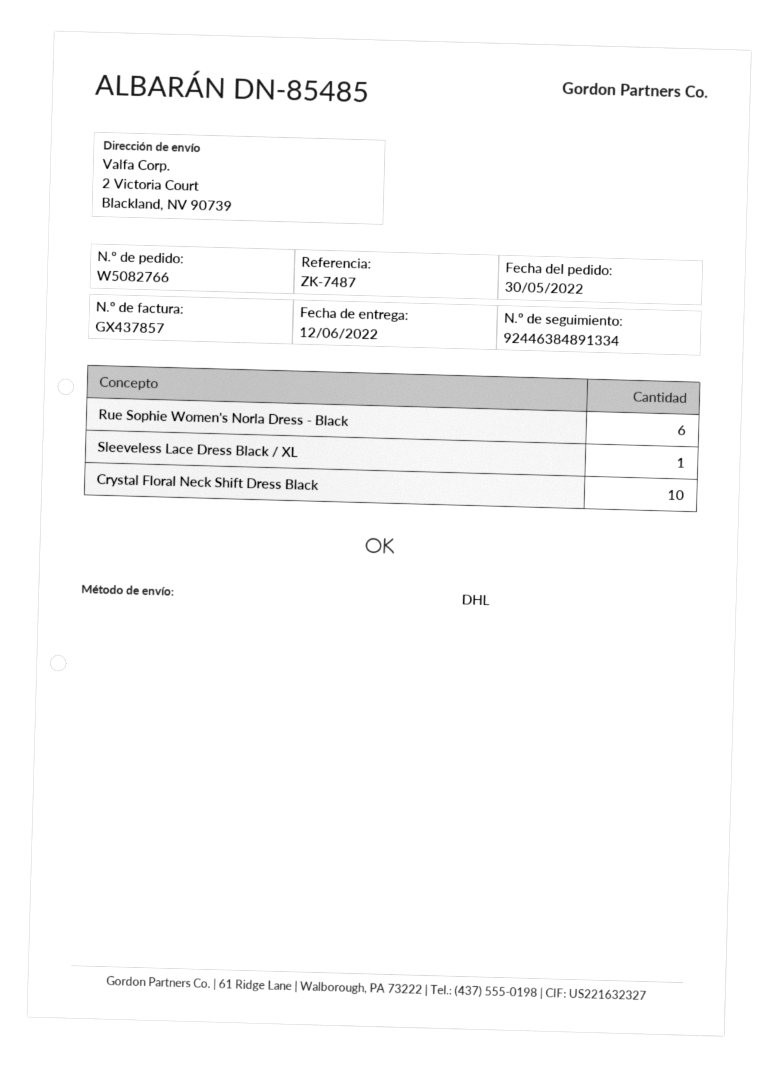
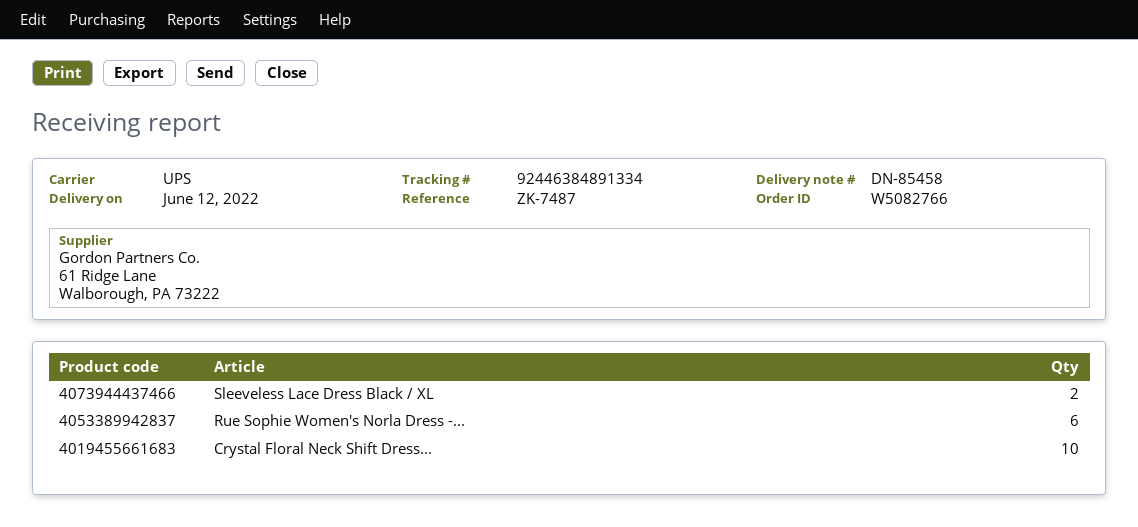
delivery note number: DN-85485 -> DN-85458
shipping method: DHL -> UPS
Sleeveless Lace Dress Black / XL: 1 -> 2

